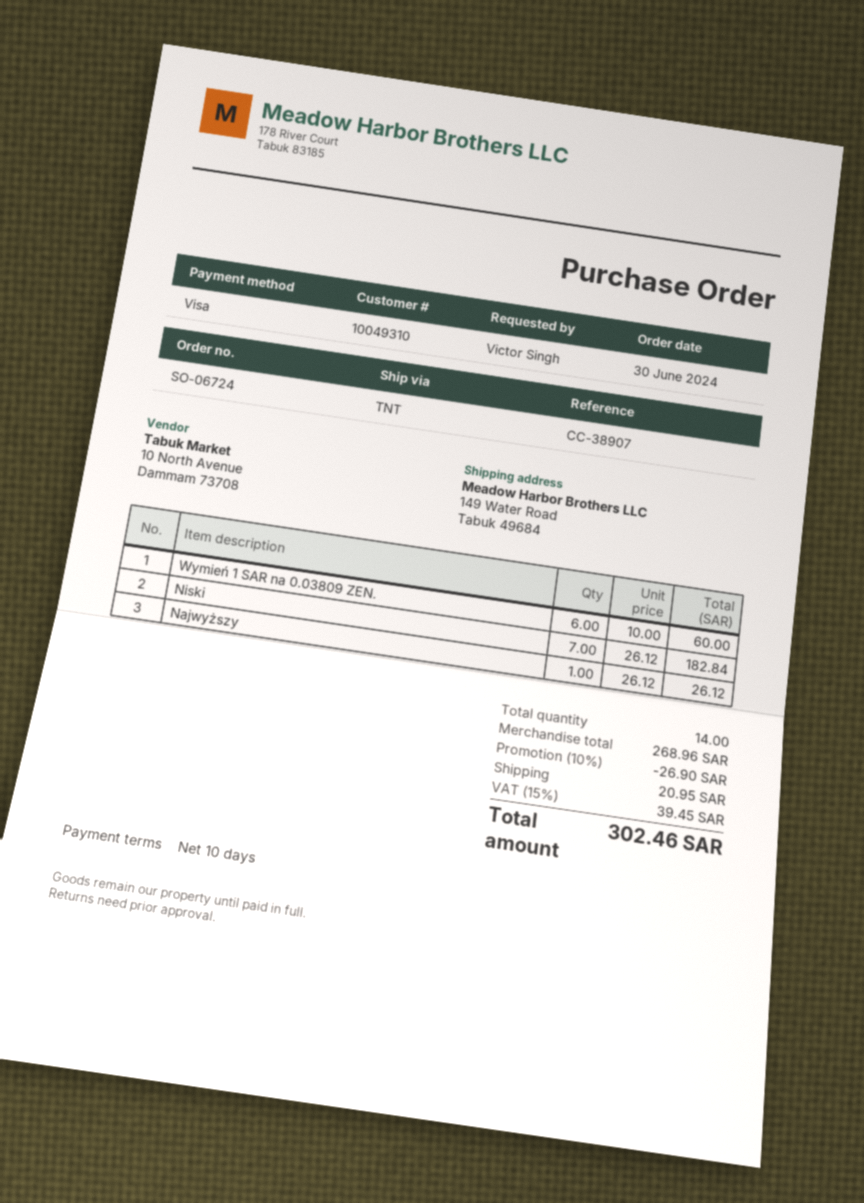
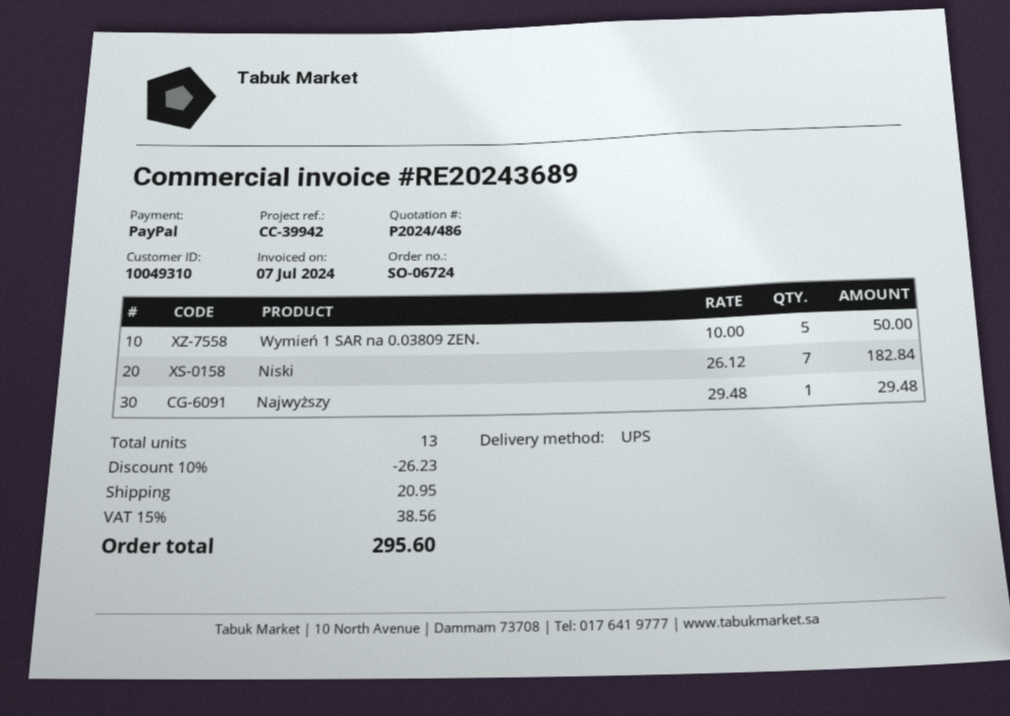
reference: CC-38907 -> CC-39942
payment method: Visa -> PayPal
shipping method: TNT -> UPS
Wymień 1 SAR na 0.03809 ZEN.: 6 x 10.00 = 60.00 -> 5 x 10.00 = 50.00
Najwyższy: 1 x 26.12 = 26.12 -> 1 x 29.48 = 29.48
total quantity: 14 -> 13
discount: 10% = 26.90 -> 10% = 26.23
tax: 15% = 39.45 -> 15% = 38.56
total: 302.46 -> 295.60

